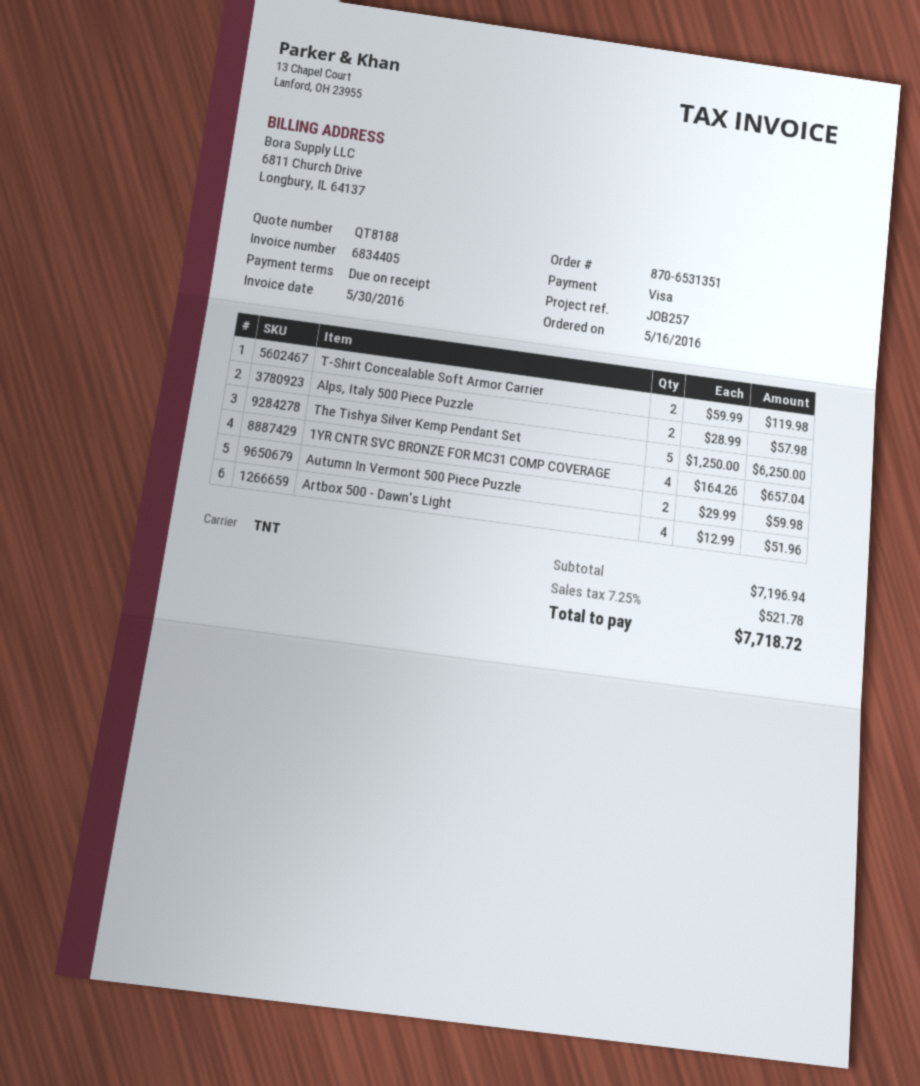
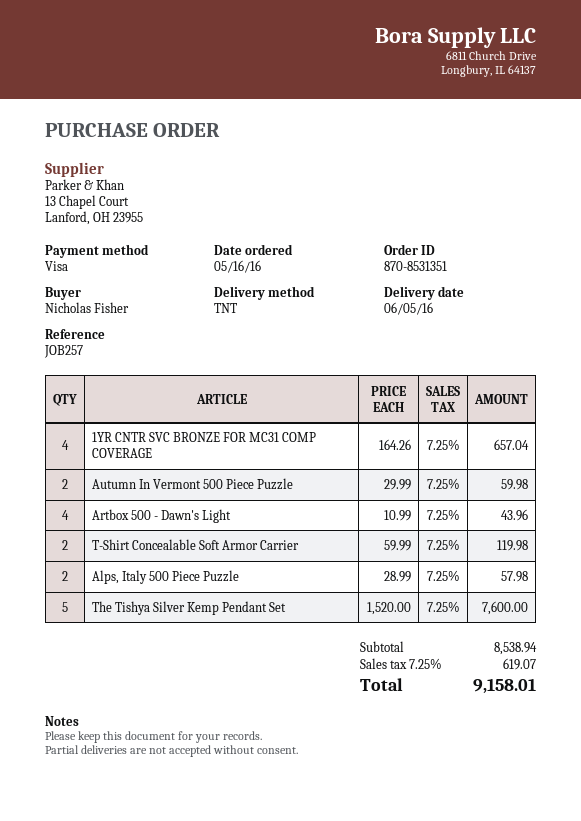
order number: 870-6531351 -> 870-8531351
The Tishya Silver Kemp Pendant Set: 5 x 1250.00 = 6250.00 -> 5 x 1520.00 = 7600.00
Artbox 500 - Dawn's Light: 4 x 12.99 = 51.96 -> 4 x 10.99 = 43.96
subtotal: 7196.94 -> 8538.94
tax: 7.25% = 521.78 -> 7.25% = 619.07
total: 7718.72 -> 9158.01

